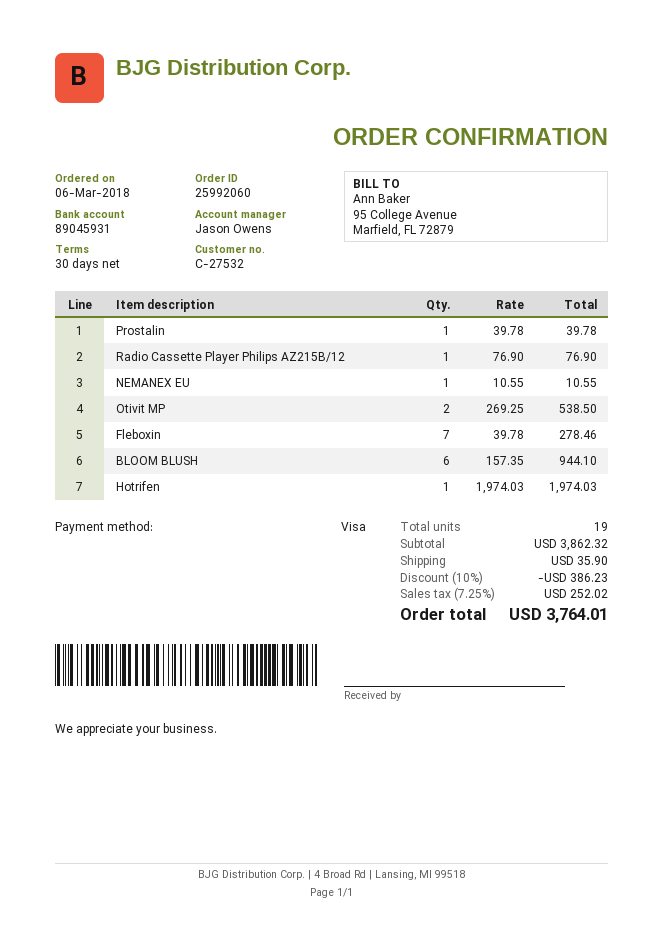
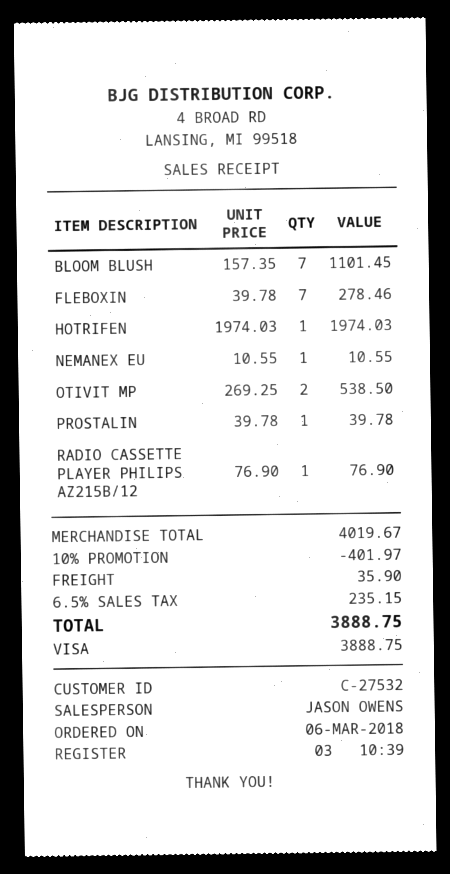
BLOOM BLUSH: 6 x 157.35 = 944.10 -> 7 x 157.35 = 1101.45
subtotal: 3862.32 -> 4019.67
discount: 10% = 386.23 -> 10% = 401.97
tax: 7.25% = 252.02 -> 6.5% = 235.15
total: 3764.01 -> 3888.75

